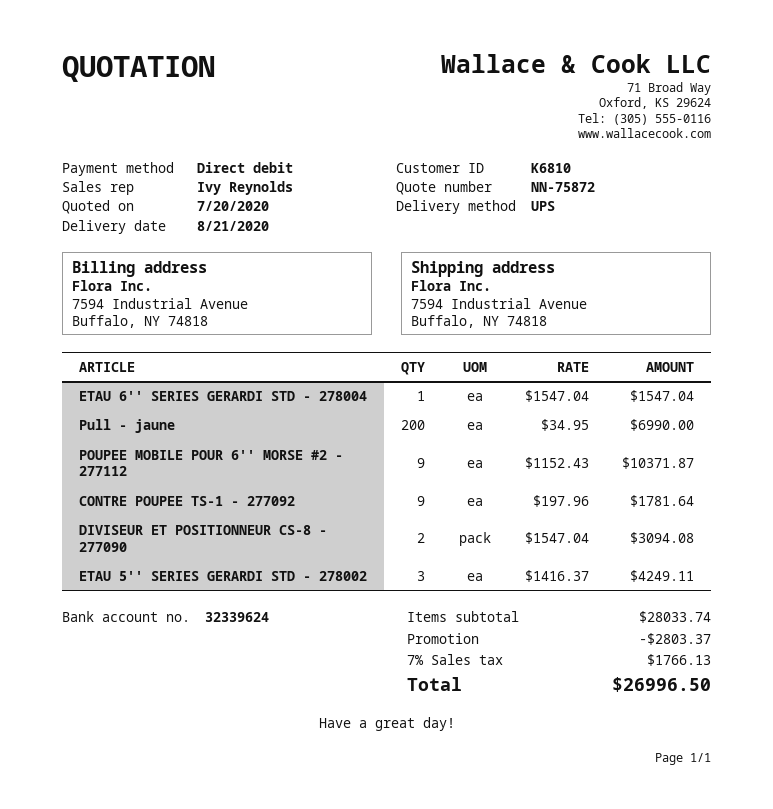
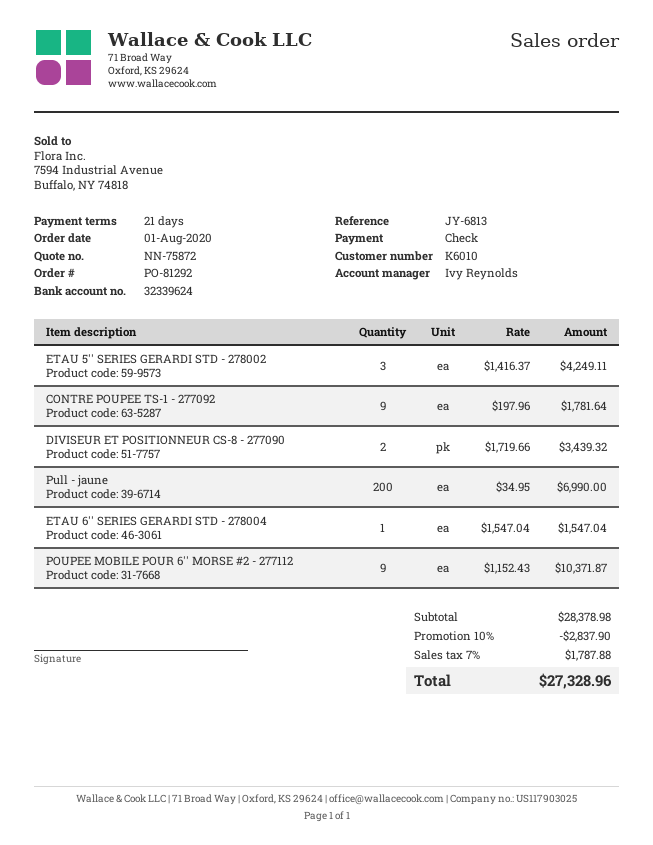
customer number: K6810 -> K6010
payment method: direct debit -> cheque
DIVISEUR ET POSITIONNEUR CS-8 - 277090: 2 x 1547.04 = 3094.08 -> 2 x 1719.66 = 3439.32
subtotal: 28033.74 -> 28378.98
discount: 2803.37 -> 2837.90
tax: 7% = 1766.13 -> 7% = 1787.88
total: 26996.50 -> 27328.96

